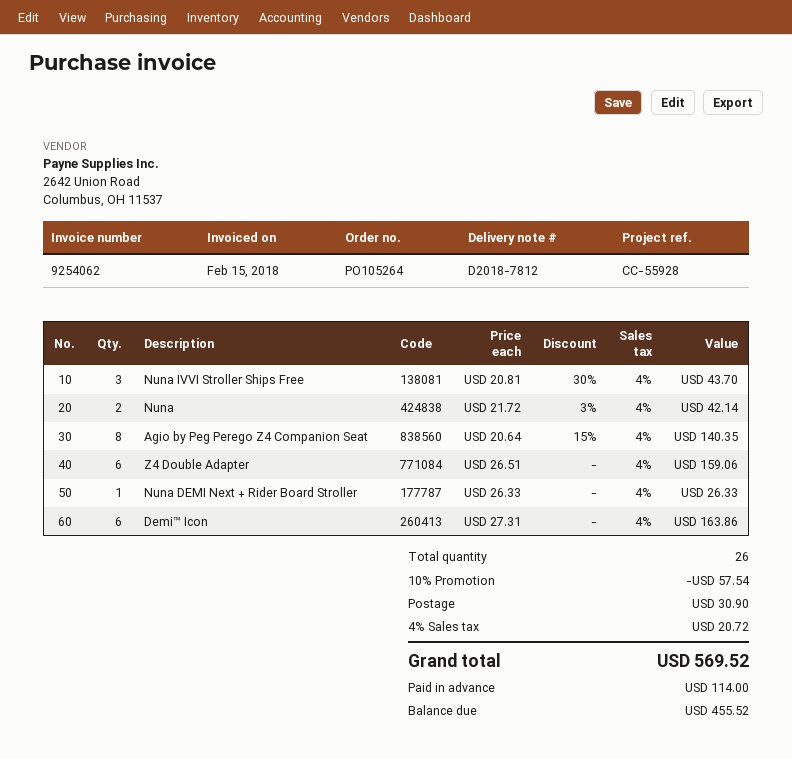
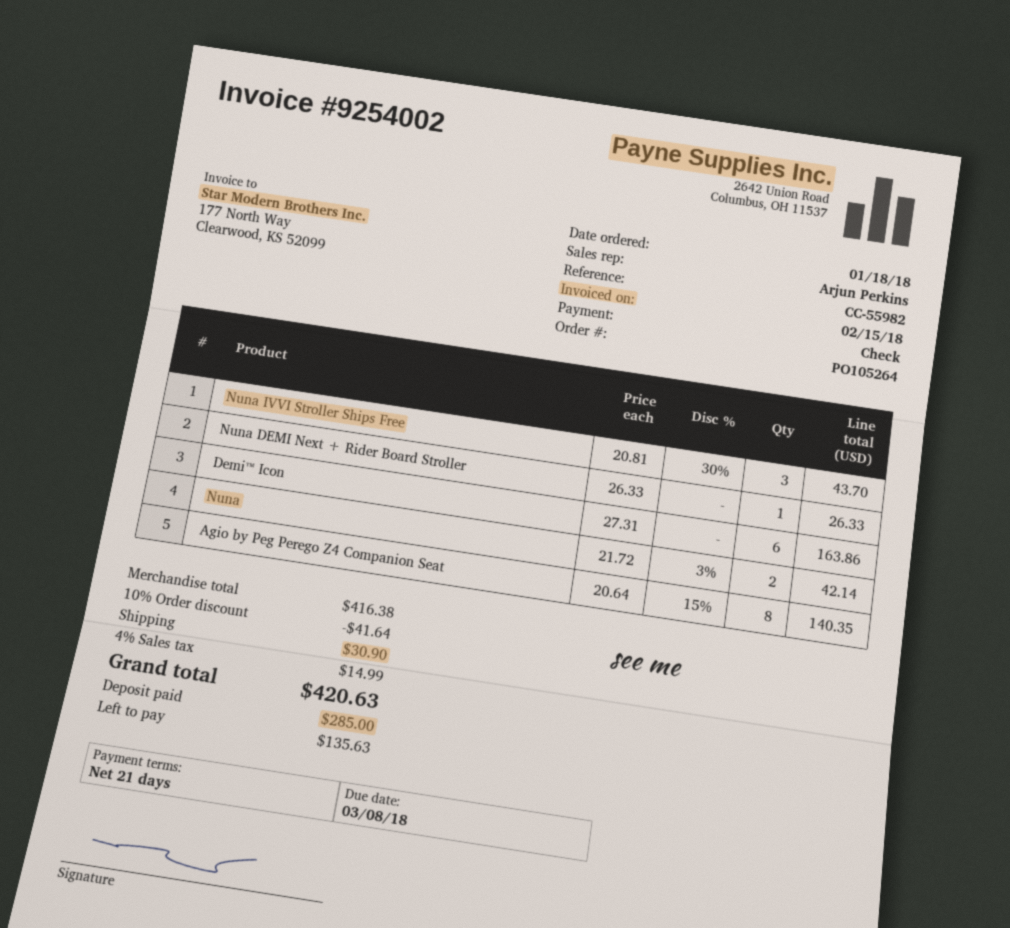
invoice number: 9254062 -> 9254002
reference: CC-55928 -> CC-55982
Z4 Double Adapter: 6 x 26.51 = 159.06 -> none
discount: 10% = 57.54 -> 10% = 41.64
tax: 4% = 20.72 -> 4% = 14.99
total: 569.52 -> 420.63
deposit: 114.00 -> 285.00
balance: 455.52 -> 135.63

